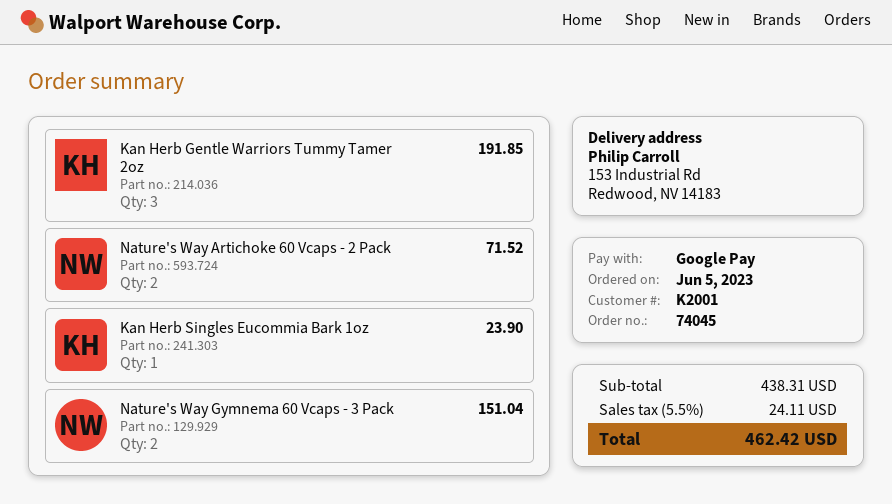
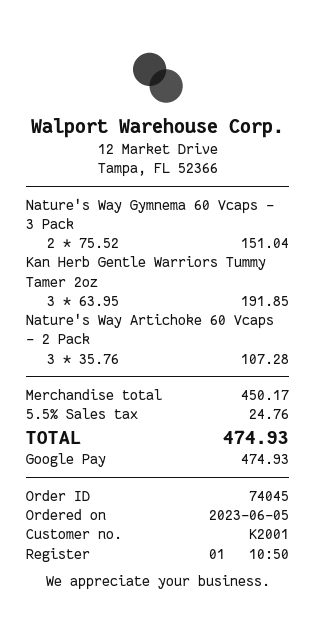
Nature's Way Artichoke 60 Vcaps - 2 Pack: 2 for 71.52 -> 3 for 107.28
Kan Herb Singles Eucommia Bark 1oz: 1 for 23.90 -> none
subtotal: 438.31 -> 450.17
tax: 5.5% = 24.11 -> 5.5% = 24.76
total: 462.42 -> 474.93

